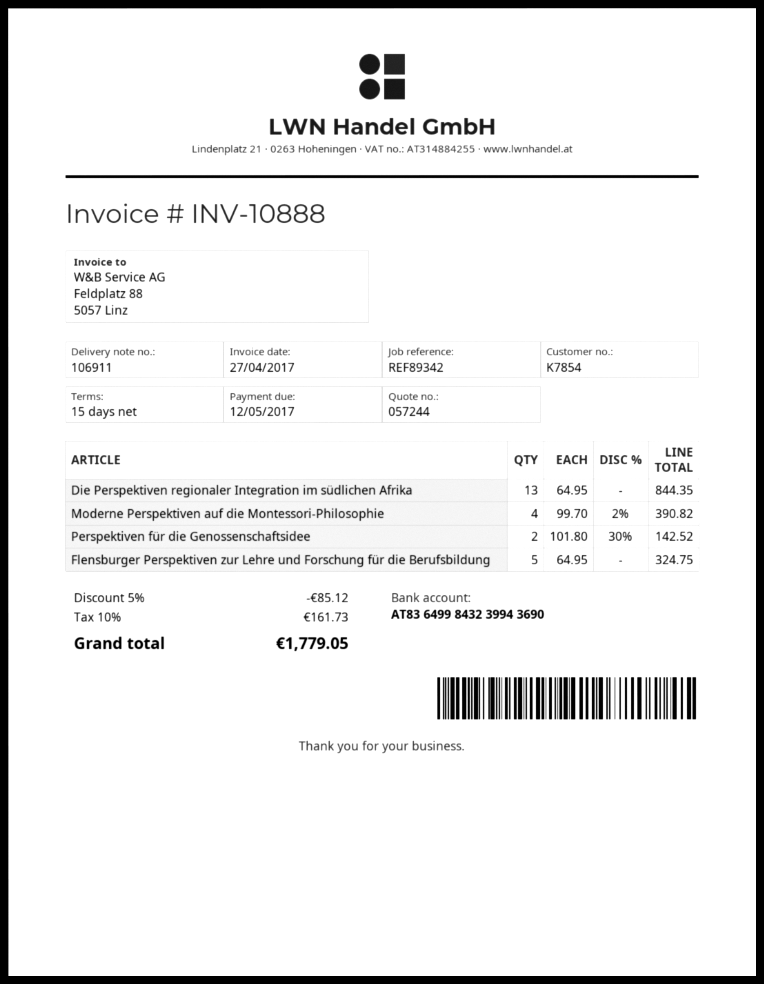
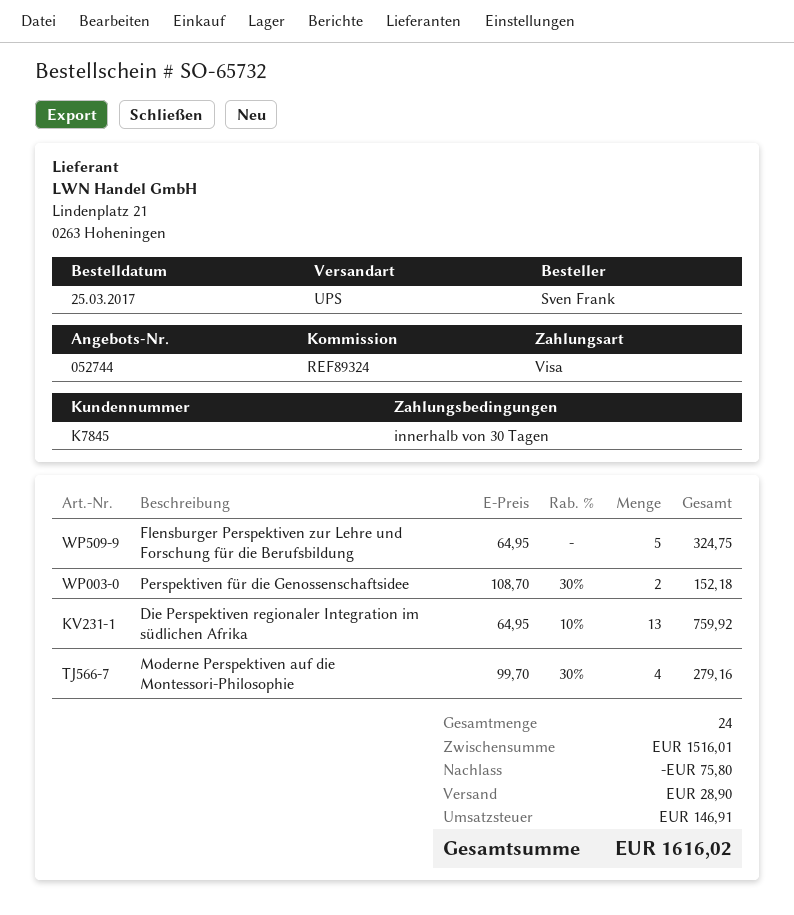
quote number: 057244 -> 052744
payment terms: 15 days -> 30 days
customer number: K7854 -> K7845
reference: REF89342 -> REF89324
Die Perspektiven regionaler Integration im südlichen Afrika: 13 x 64.95 = 844.35 -> 13 x 64.95 - 10% = 759.92
Moderne Perspektiven auf die Montessori-Philosophie: 4 x 99.70 - 2% = 390.82 -> 4 x 99.70 - 30% = 279.16
Perspektiven für die Genossenschaftsidee: 2 x 101.80 - 30% = 142.52 -> 2 x 108.70 - 30% = 152.18
discount: 85.12 -> 75.80
shipping: none -> 28.90
tax: 161.73 -> 146.91
total: 1779.05 -> 1616.02

